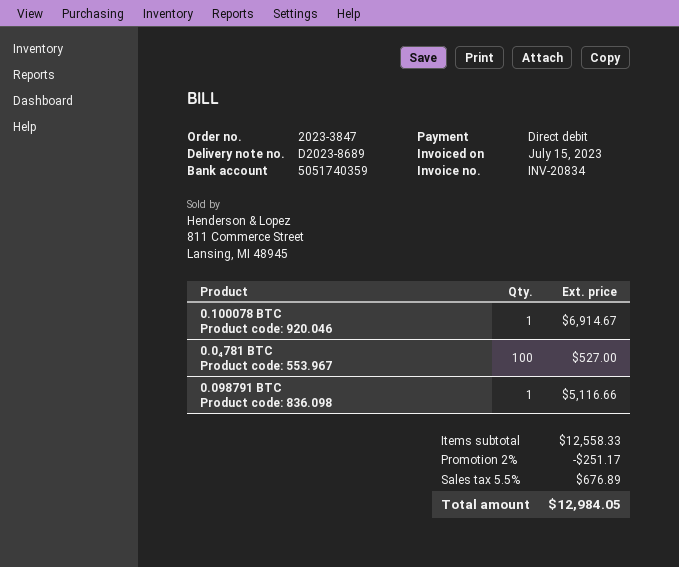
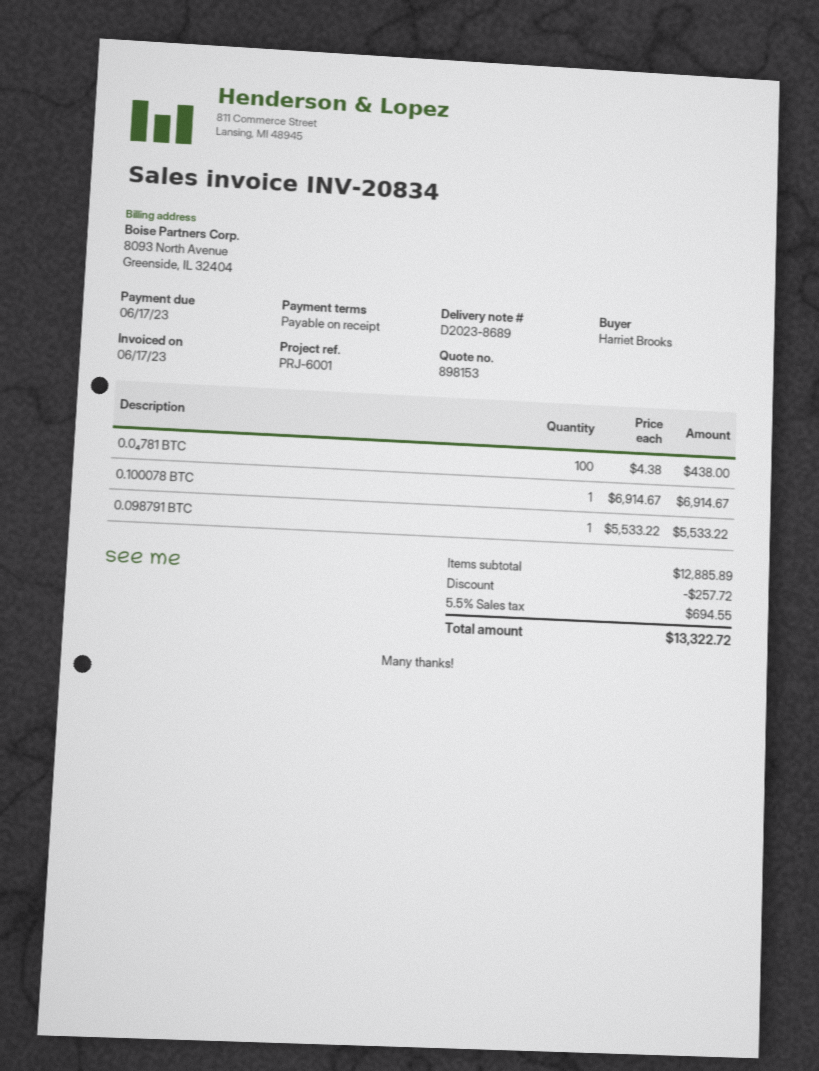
invoice date: 2023-07-15 -> 2023-06-17
0.0₄781 BTC: 100 for 527.00 -> 100 for 438.00
0.098791 BTC: 1 for 5116.66 -> 1 for 5533.22
subtotal: 12558.33 -> 12885.89
discount: 251.17 -> 257.72
tax: 5.5% = 676.89 -> 5.5% = 694.55
total: 12984.05 -> 13322.72

